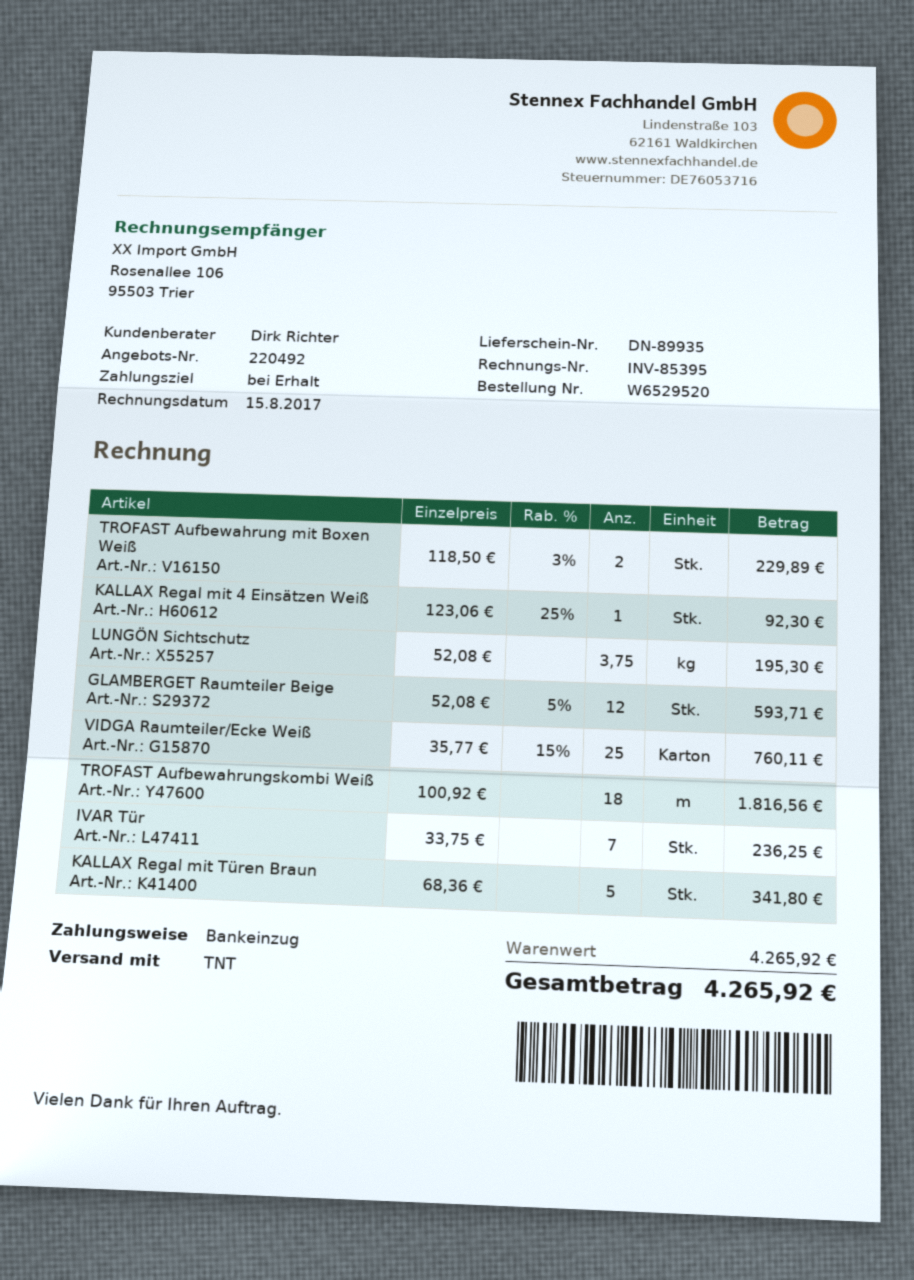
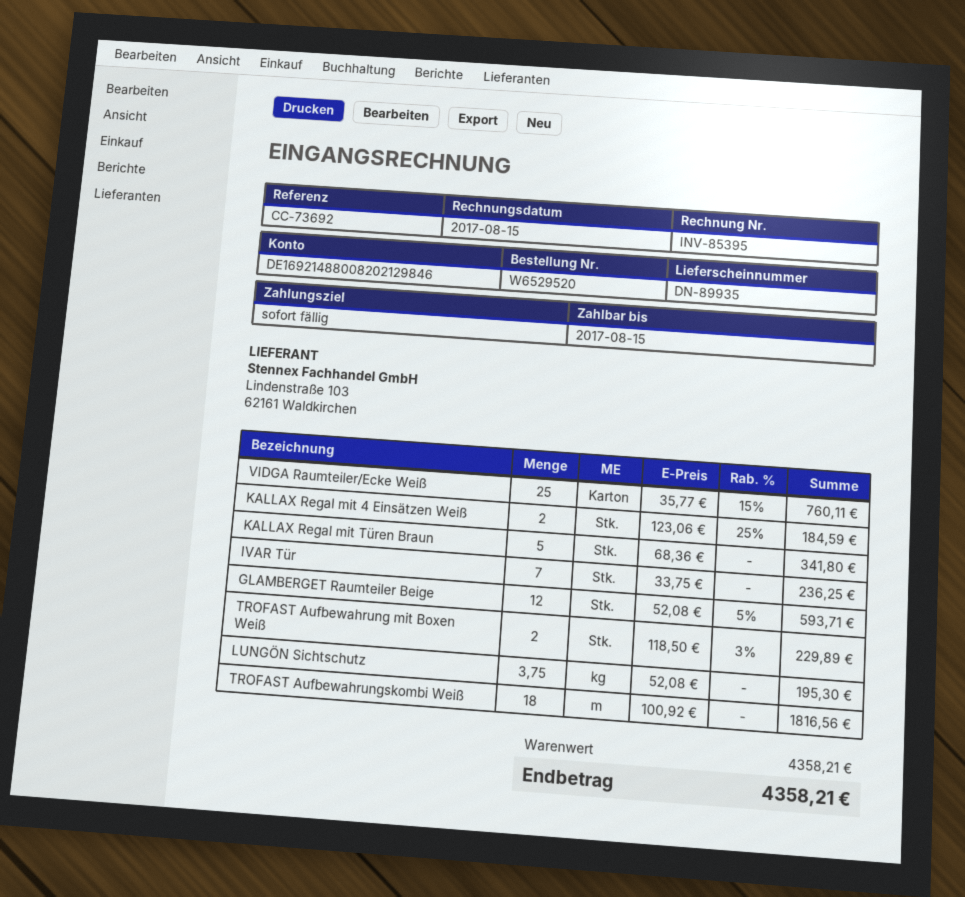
KALLAX Regal mit 4 Einsätzen Weiß: 1 x 123.06 - 25% = 92.30 -> 2 x 123.06 - 25% = 184.59
subtotal: 4265.92 -> 4358.21
total: 4265.92 -> 4358.21

